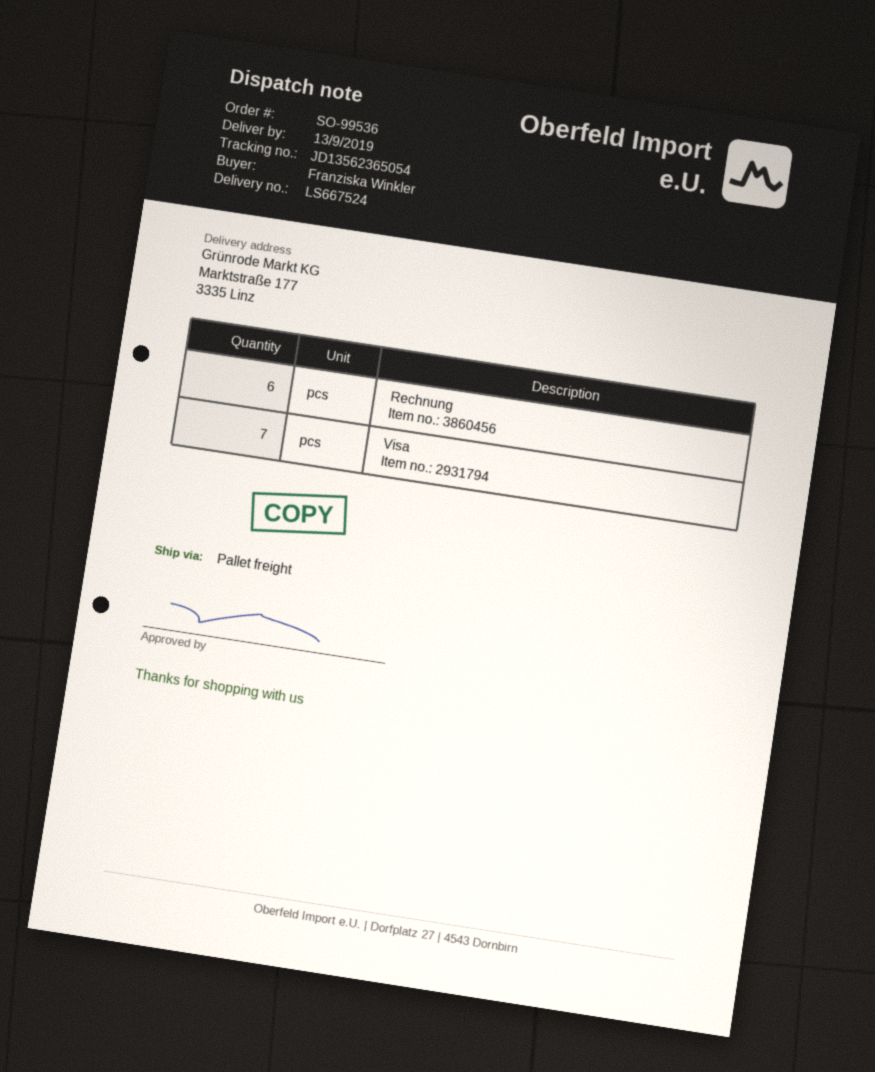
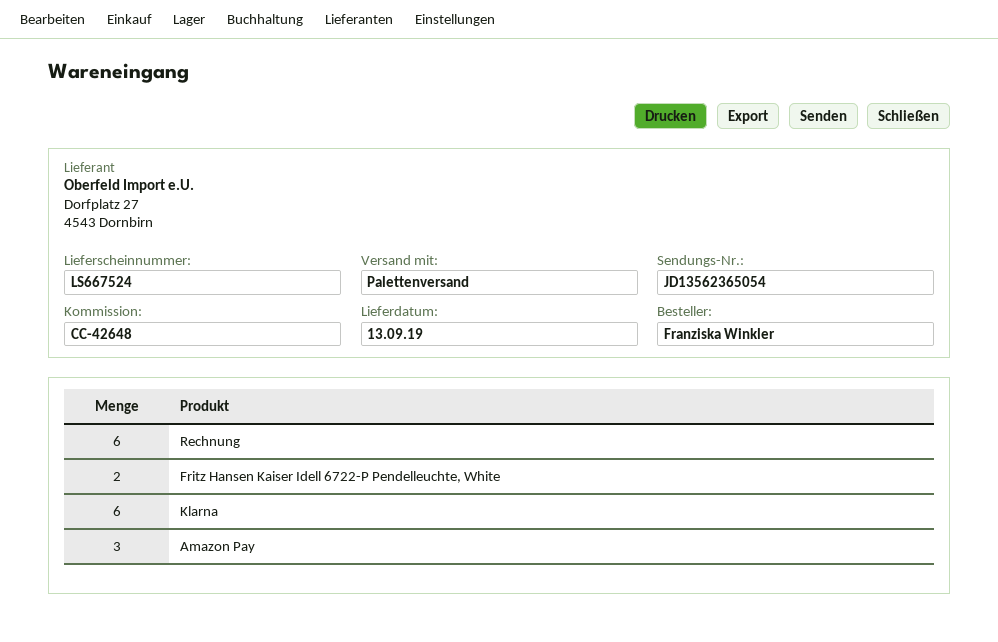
Visa: 7 -> none
Fritz Hansen Kaiser Idell 6722-P Pendelleuchte, White: none -> 2
Klarna: none -> 6
Amazon Pay: none -> 3

